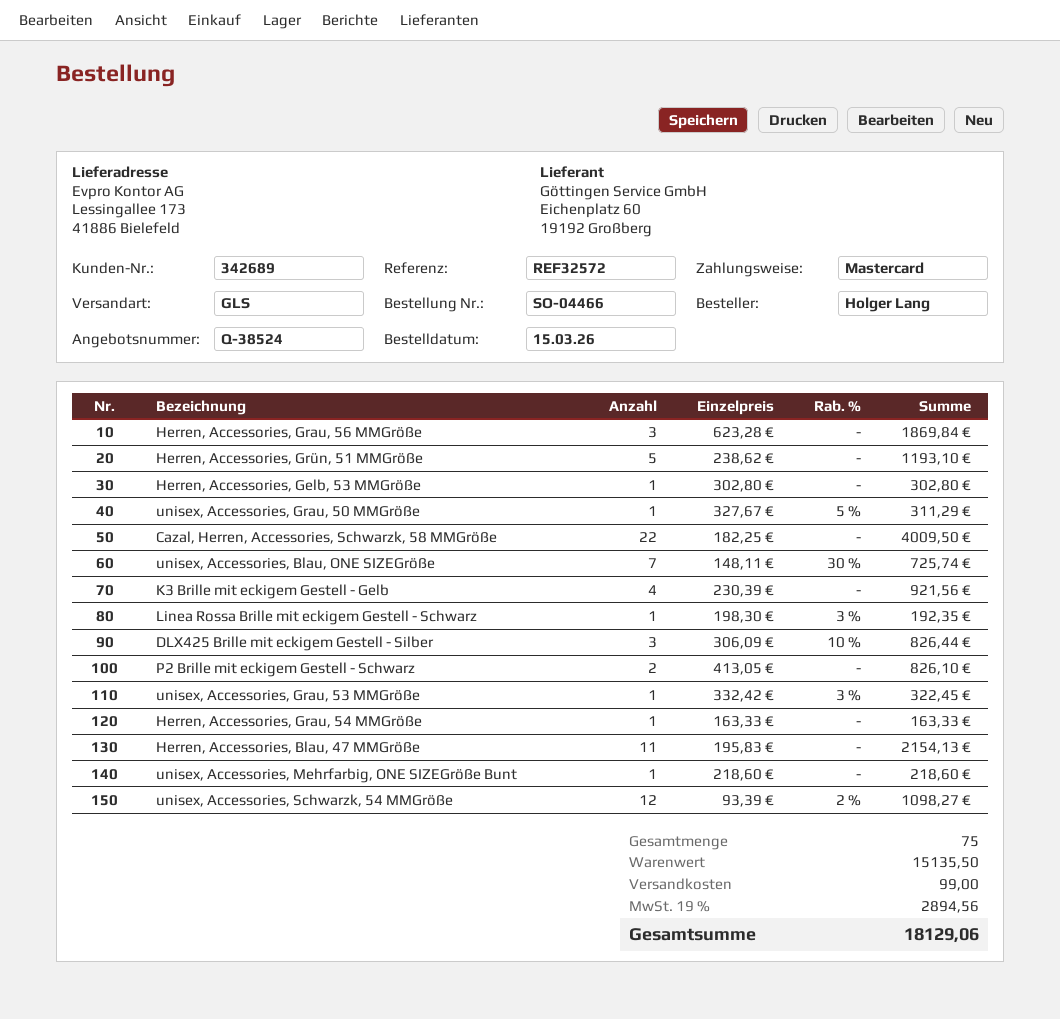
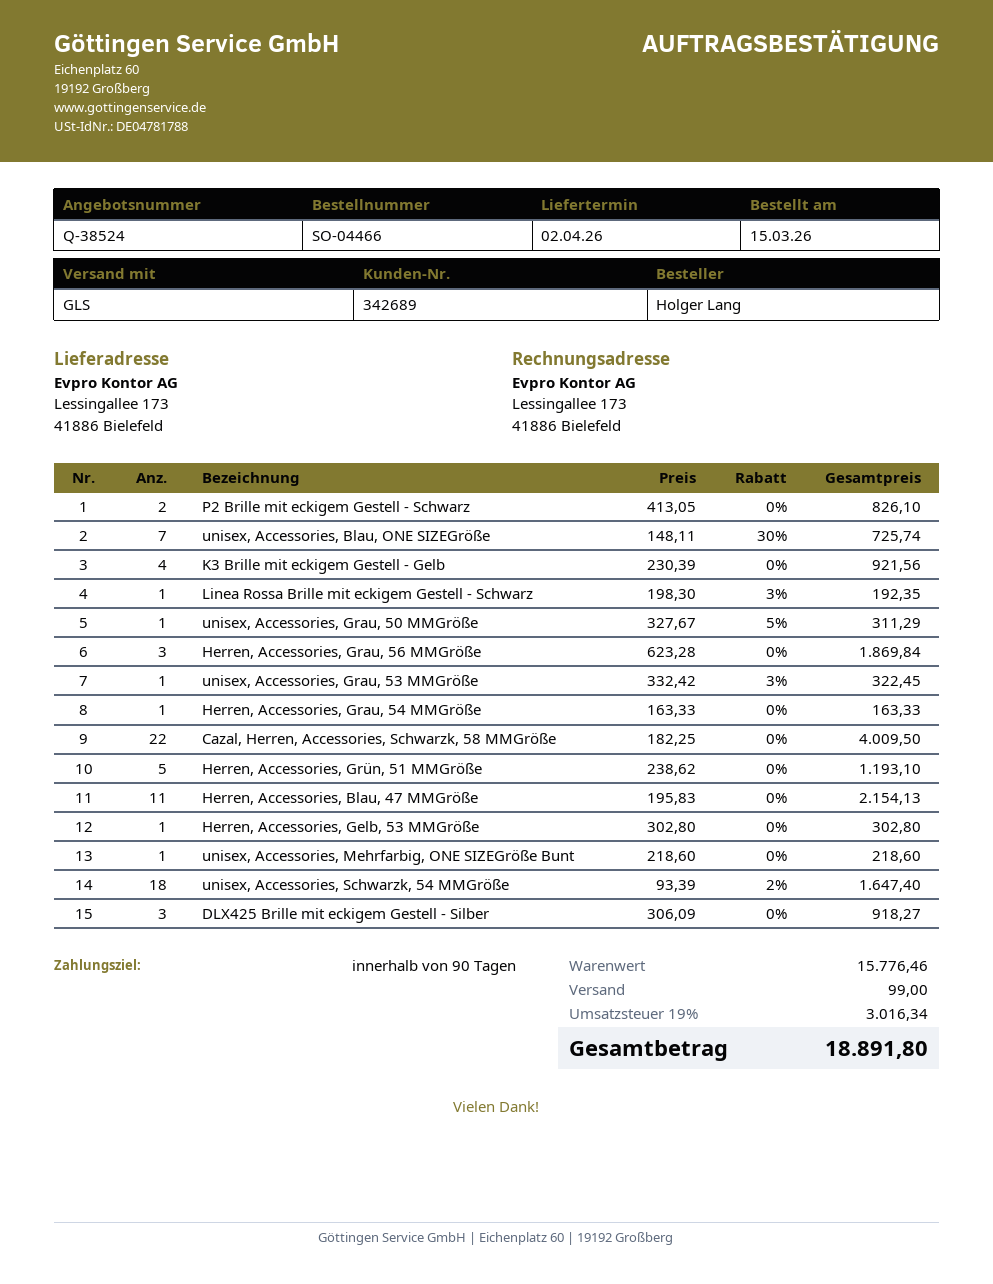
DLX425 Brille mit eckigem Gestell - Silber: 3 x 306.09 - 10% = 826.44 -> 3 x 306.09 = 918.27
unisex, Accessories, Schwarzk, 54 MMGröße: 12 x 93.39 - 2% = 1098.27 -> 18 x 93.39 - 2% = 1647.40
subtotal: 15135.50 -> 15776.46
tax: 19% = 2894.56 -> 19% = 3016.34
total: 18129.06 -> 18891.80

